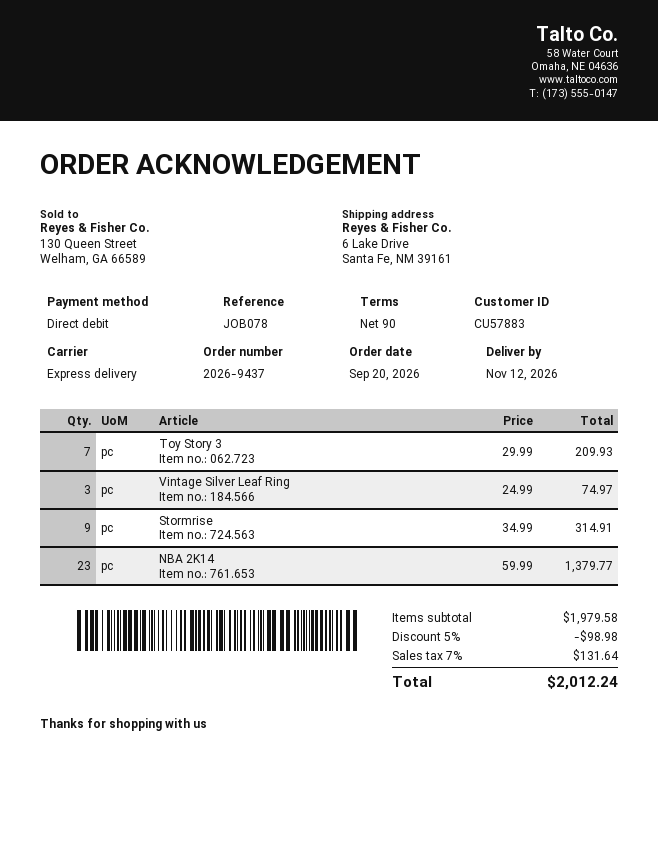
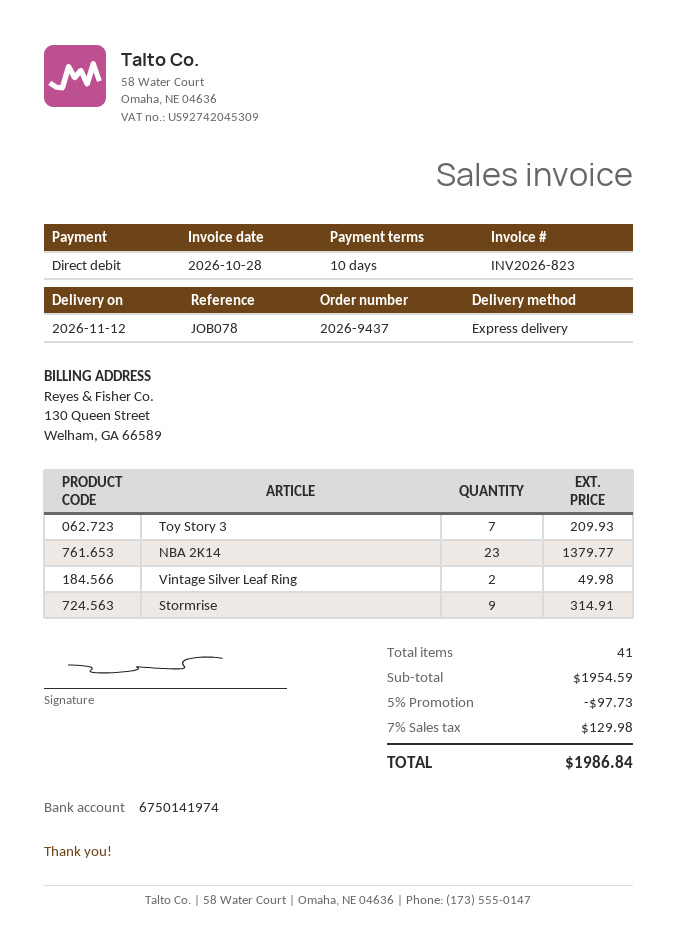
payment terms: 90 days -> 10 days
Vintage Silver Leaf Ring: 3 for 74.97 -> 2 for 49.98
subtotal: 1979.58 -> 1954.59
discount: 5% = 98.98 -> 5% = 97.73
tax: 7% = 131.64 -> 7% = 129.98
total: 2012.24 -> 1986.84

